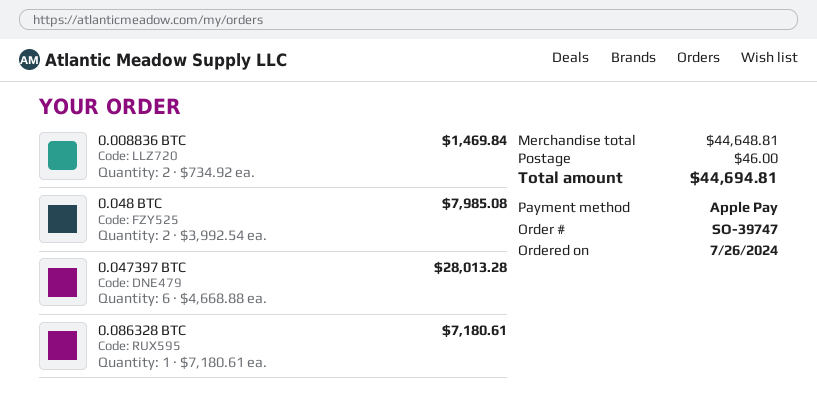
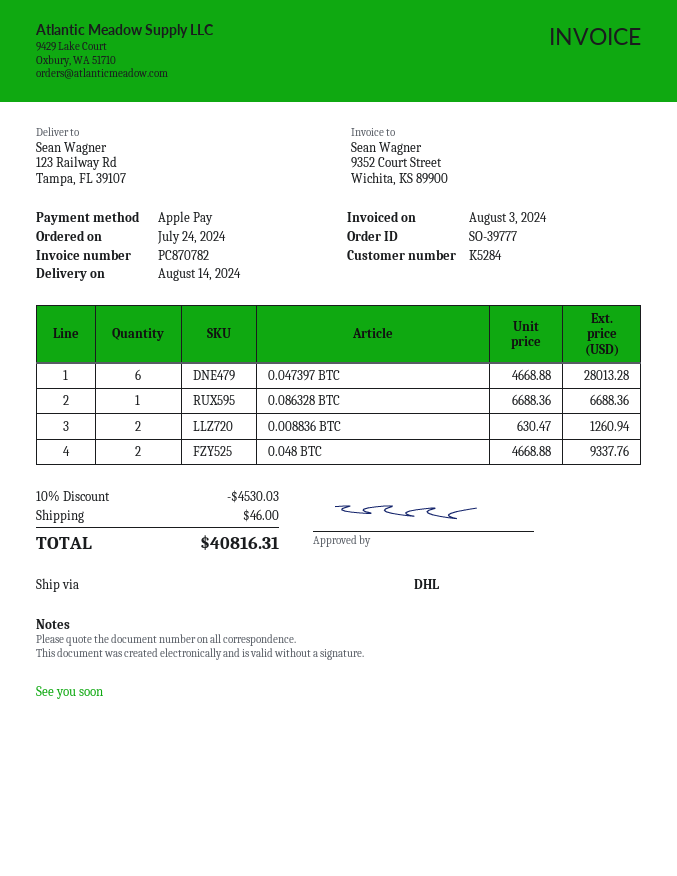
order number: SO-39747 -> SO-39777
order date: 2024-07-26 -> 2024-07-24
0.008836 BTC: 2 x 734.92 = 1469.84 -> 2 x 630.47 = 1260.94
0.048 BTC: 2 x 3992.54 = 7985.08 -> 2 x 4668.88 = 9337.76
0.086328 BTC: 1 x 7180.61 = 7180.61 -> 1 x 6688.36 = 6688.36
discount: none -> 10% = 4530.03
total: 44694.81 -> 40816.31

